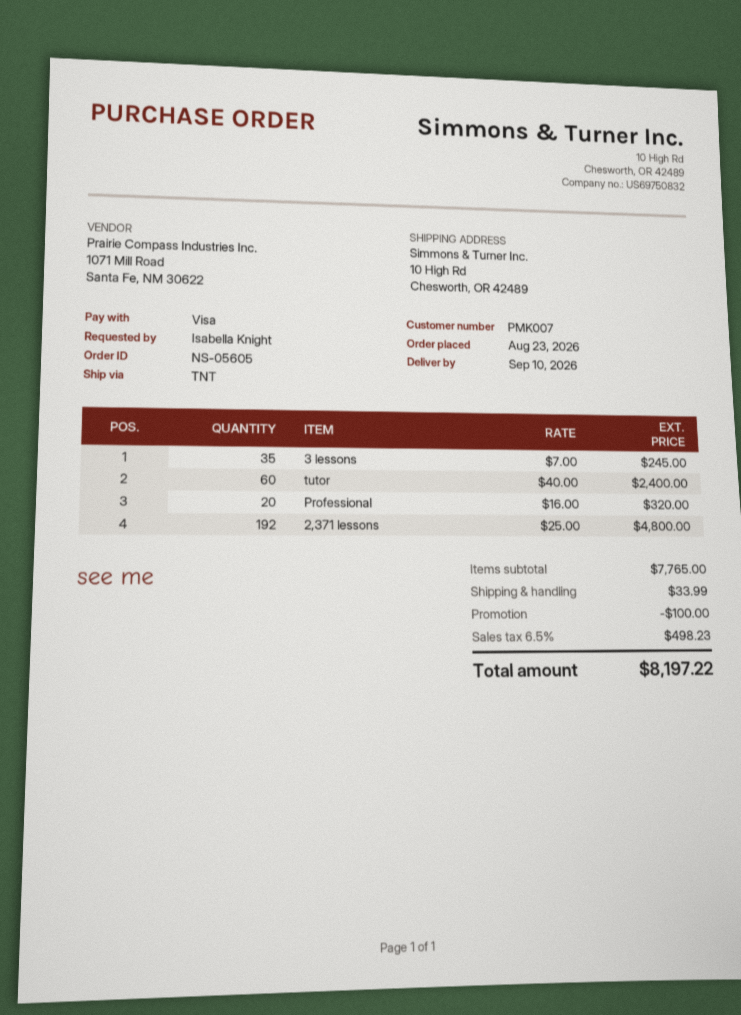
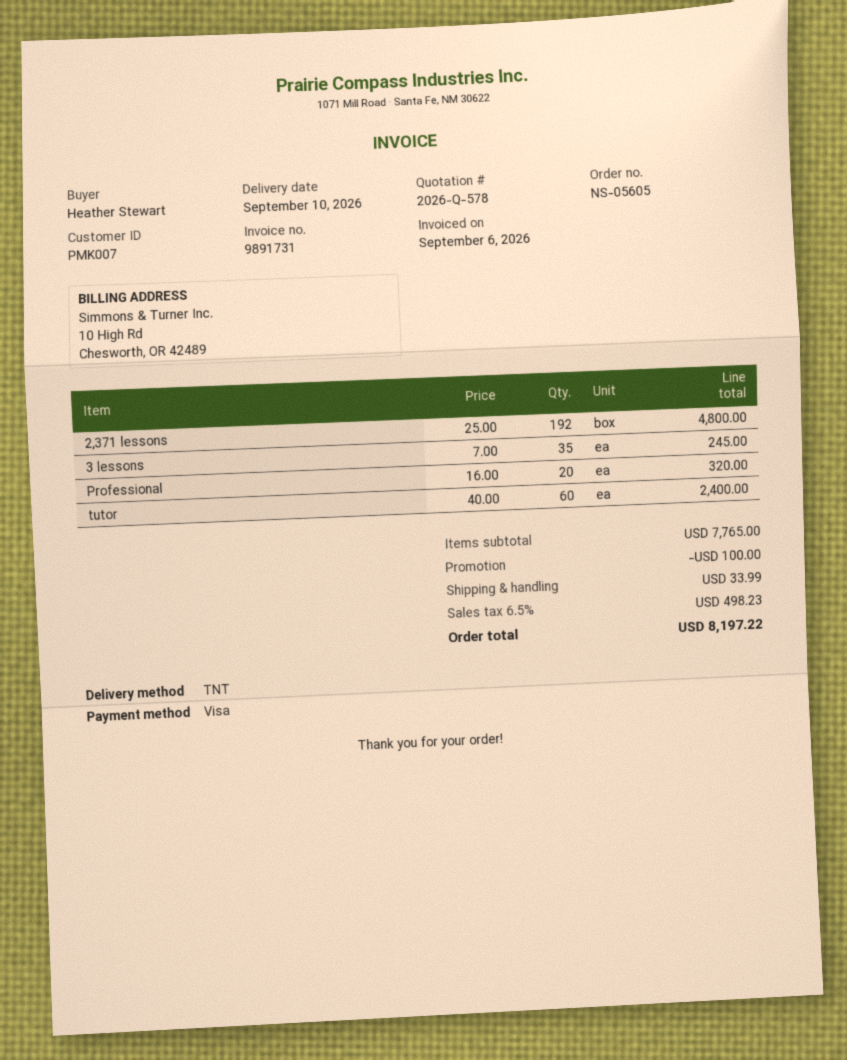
ordered by: Isabella Knight -> Heather Stewart

